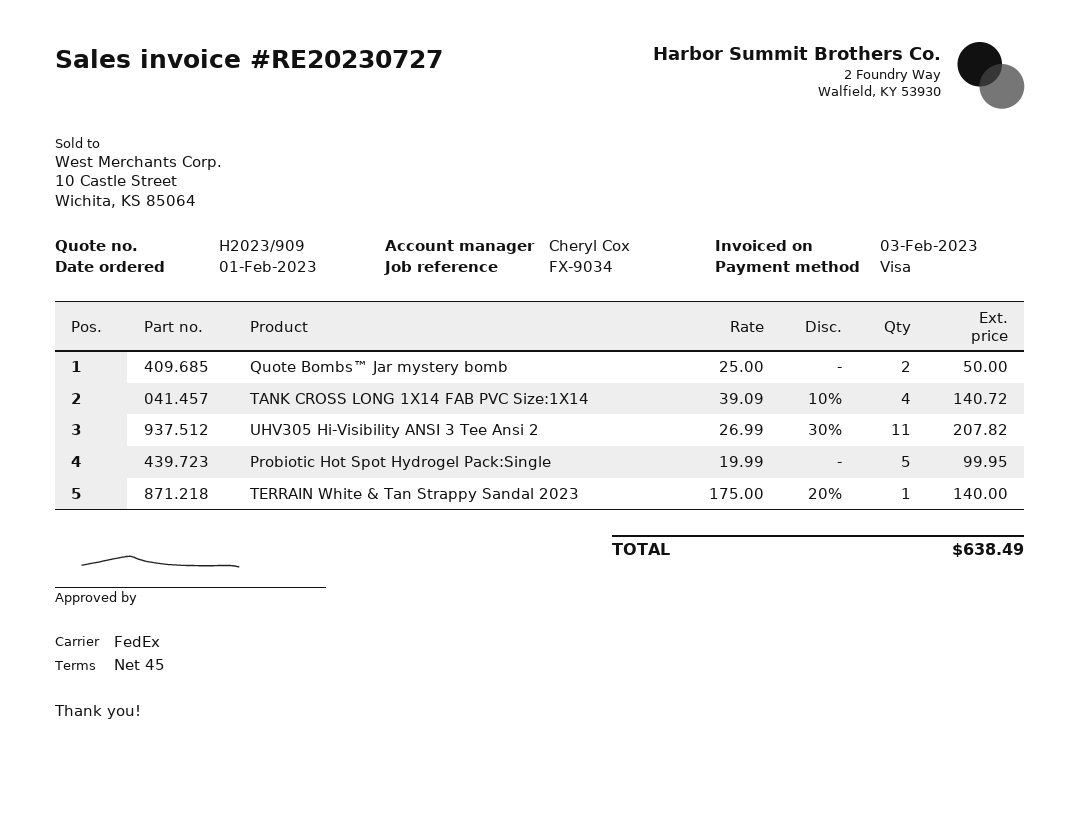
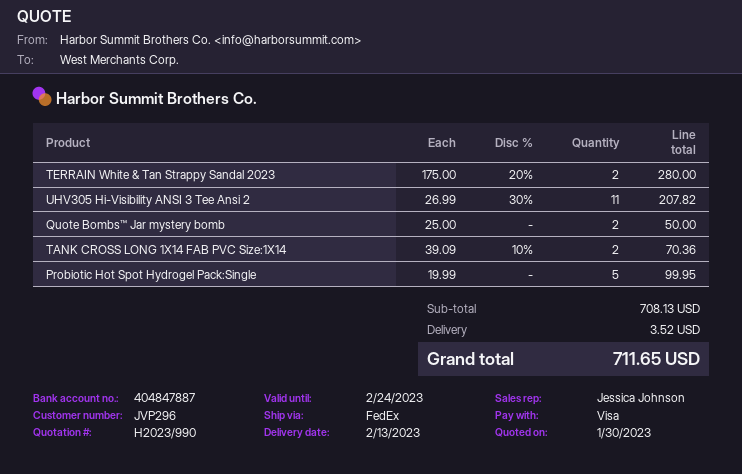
quote number: H2023/909 -> H2023/990
sales rep: Cheryl Cox -> Jessica Johnson
TANK CROSS LONG 1X14 FAB PVC Size:1X14: 4 x 39.09 - 10% = 140.72 -> 2 x 39.09 - 10% = 70.36
TERRAIN White & Tan Strappy Sandal 2023: 1 x 175.00 - 20% = 140.00 -> 2 x 175.00 - 20% = 280.00
shipping: none -> 3.52
total: 638.49 -> 711.65

